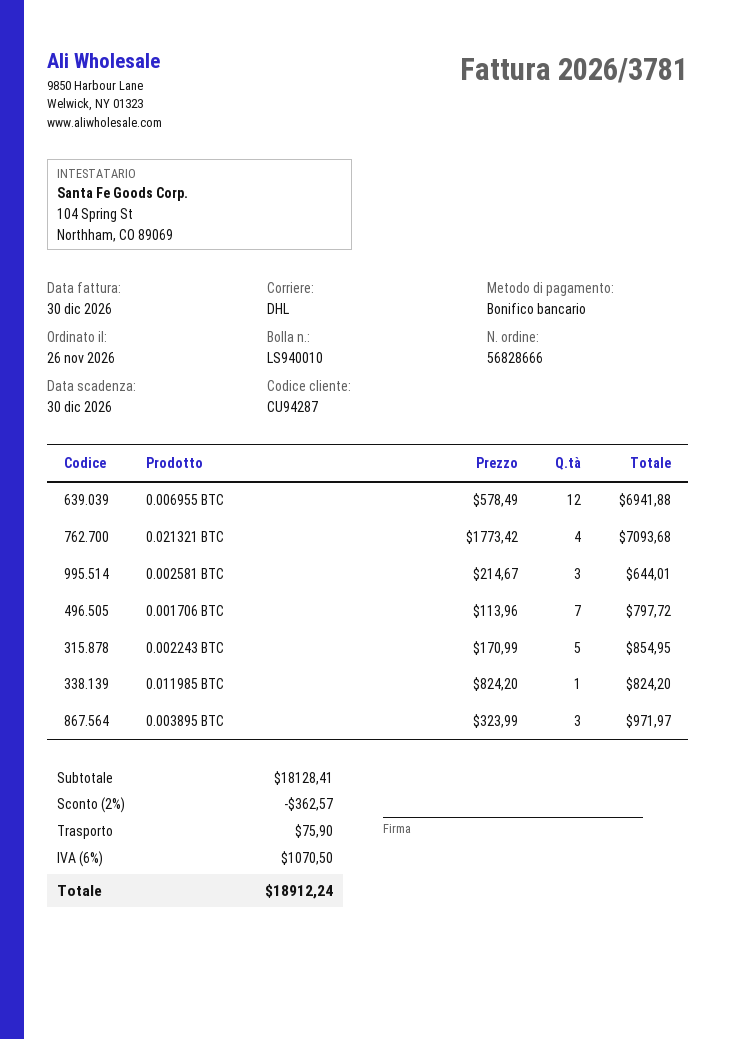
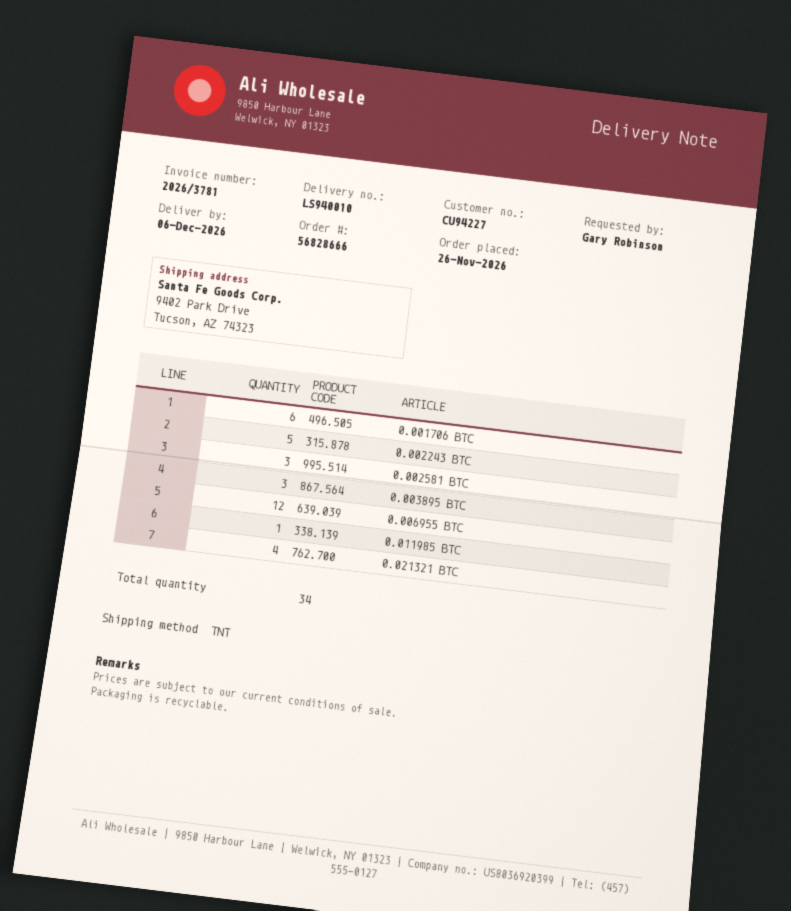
customer number: CU94287 -> CU94227
shipping method: DHL -> TNT
0.001706 BTC: 7 -> 6

